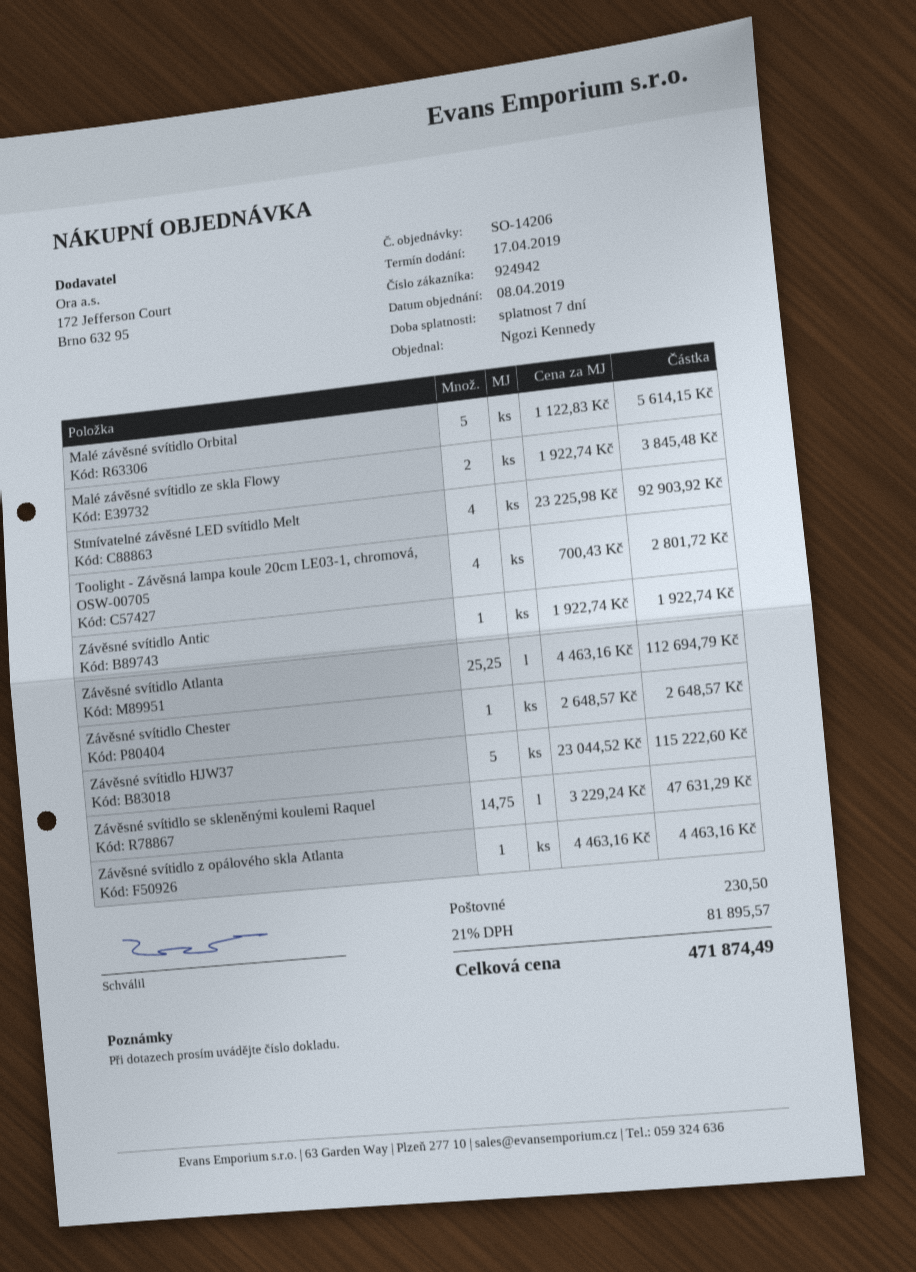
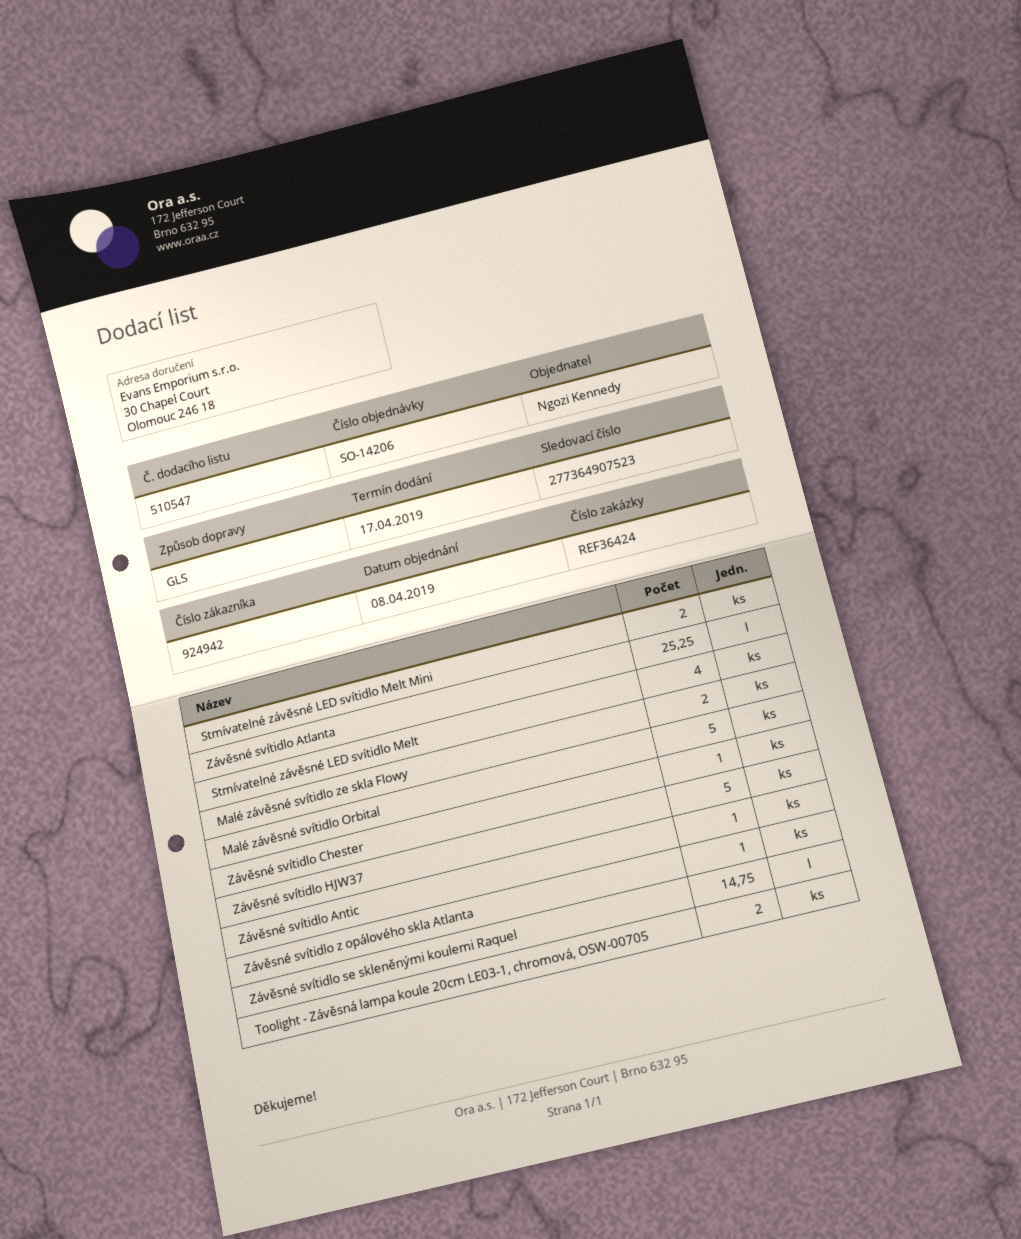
Toolight - Závěsná lampa koule 20cm LE03-1, chromová, OSW-00705: 4 -> 2
Stmívatelné závěsné LED svítidlo Melt Mini: none -> 2

